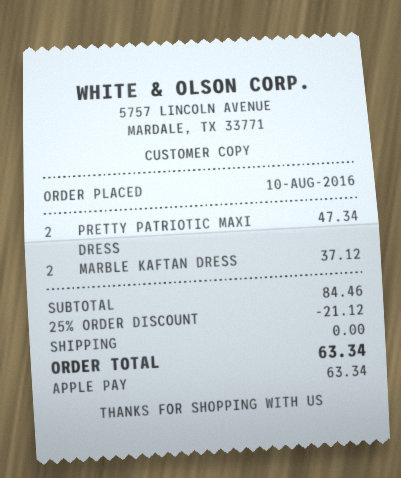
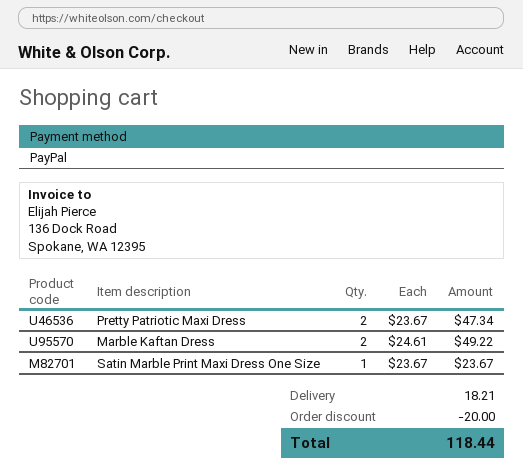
payment method: Apple Pay -> PayPal
MARBLE KAFTAN DRESS: 2 for 37.12 -> 2 for 49.22
Satin Marble Print Maxi Dress One Size: none -> 1 for 23.67
discount: 21.12 -> 20.00
shipping: 0.00 -> 18.21
total: 63.34 -> 118.44

